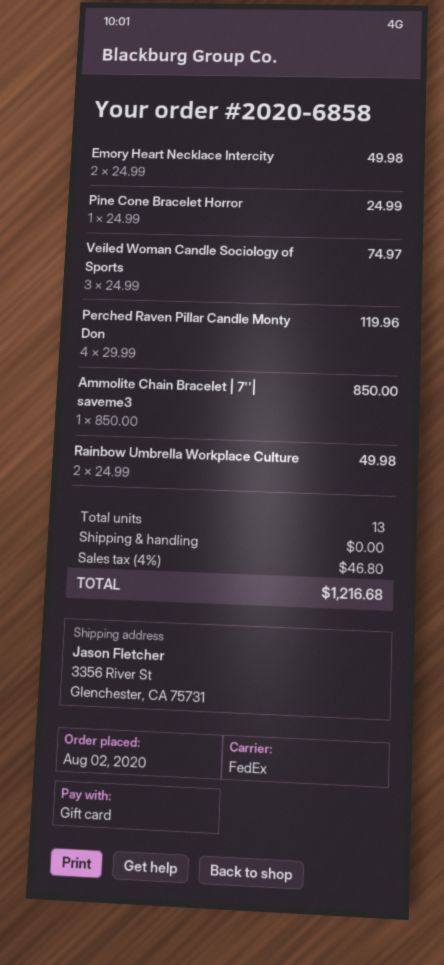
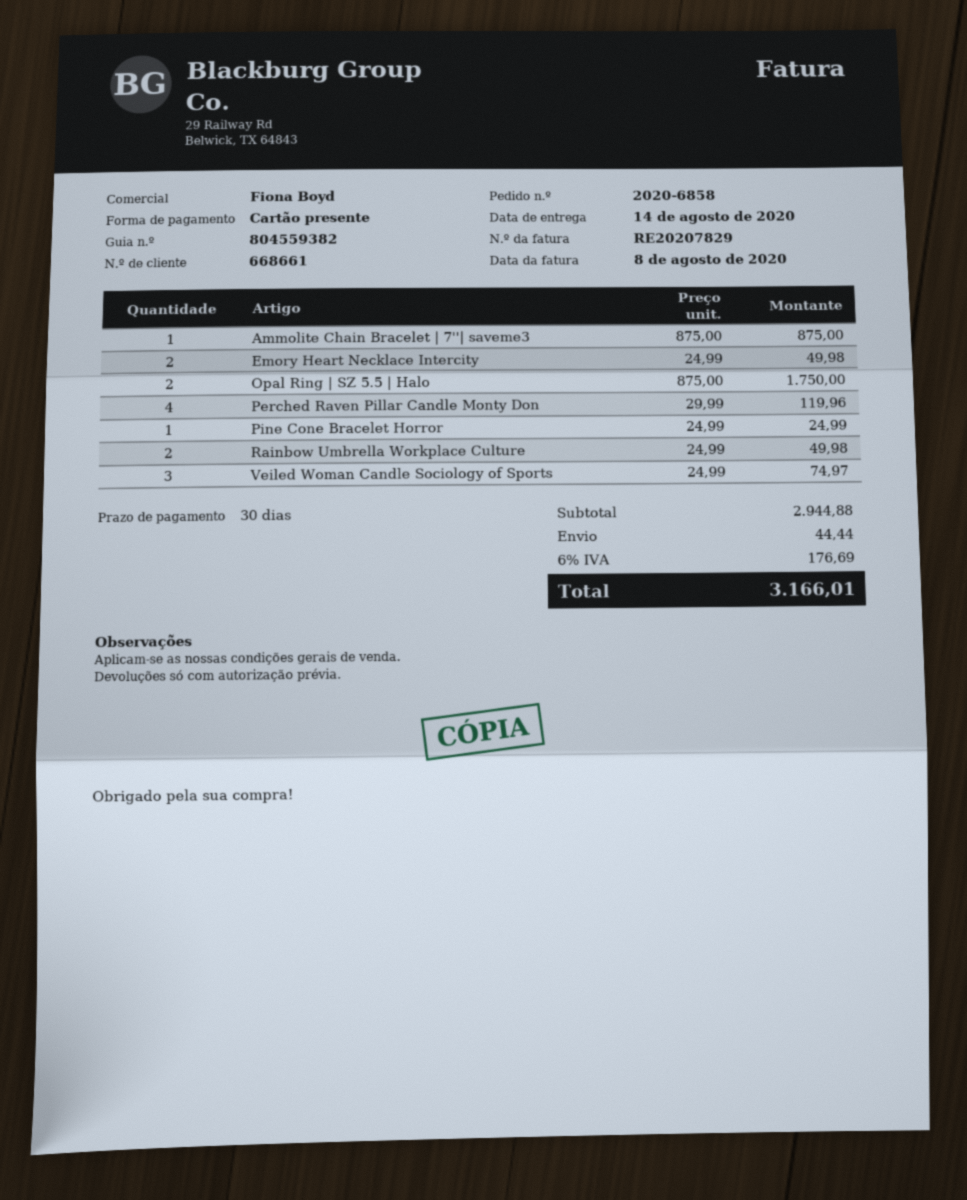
Ammolite Chain Bracelet | 7''| saveme3: 1 x 850.00 = 850.00 -> 1 x 875.00 = 875.00
Opal Ring | SZ 5.5 | Halo: none -> 2 x 875.00 = 1750.00
shipping: 0.00 -> 44.44
tax: 4% = 46.80 -> 6% = 176.69
total: 1216.68 -> 3166.01

